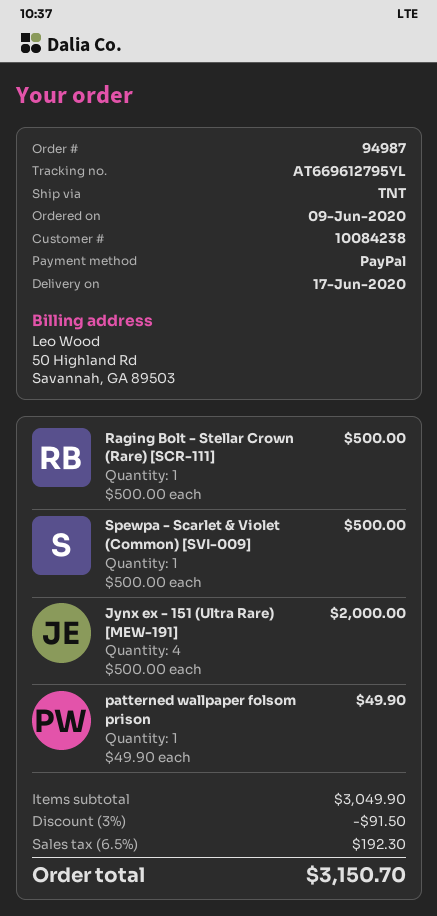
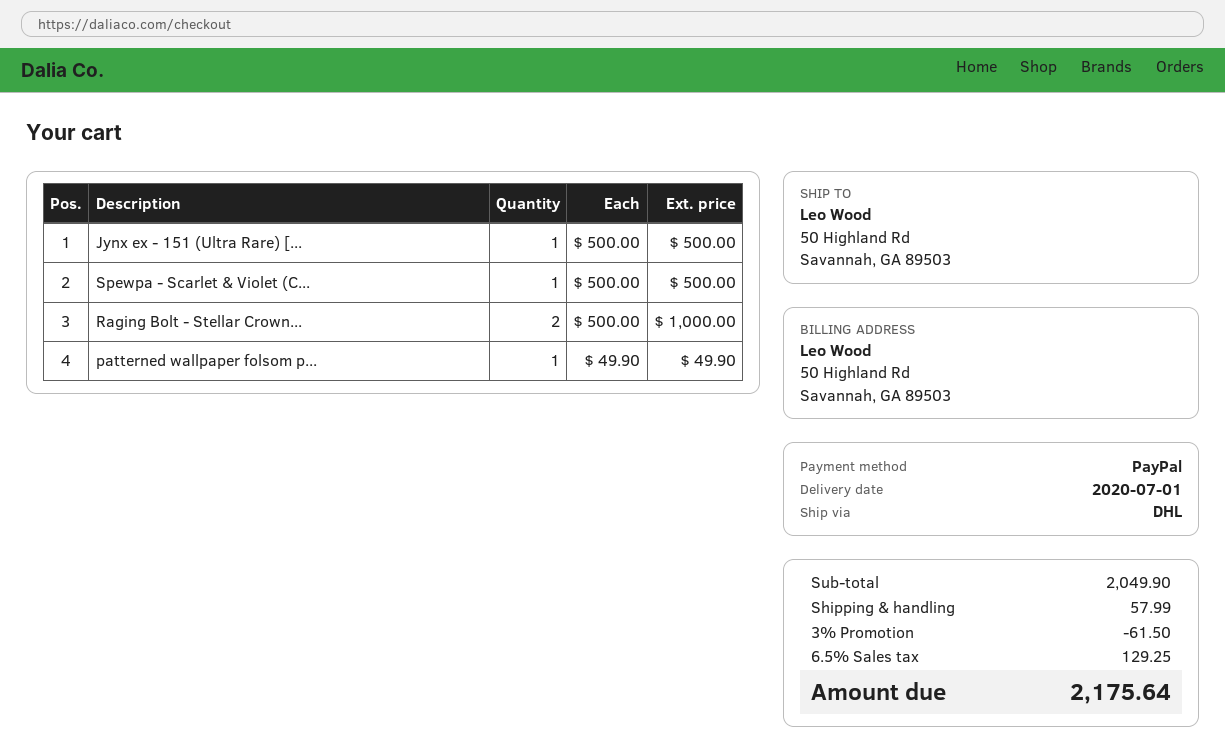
delivery date: 2020-06-17 -> 2020-07-01
shipping method: TNT -> DHL
Raging Bolt - Stellar Crown (Rare) [SCR-111]: 1 x 500.00 = 500.00 -> 2 x 500.00 = 1000.00
Jynx ex - 151 (Ultra Rare) [MEW-191]: 4 x 500.00 = 2000.00 -> 1 x 500.00 = 500.00
subtotal: 3049.90 -> 2049.90
discount: 3% = 91.50 -> 3% = 61.50
shipping: none -> 57.99
tax: 6.5% = 192.30 -> 6.5% = 129.25
total: 3150.70 -> 2175.64

